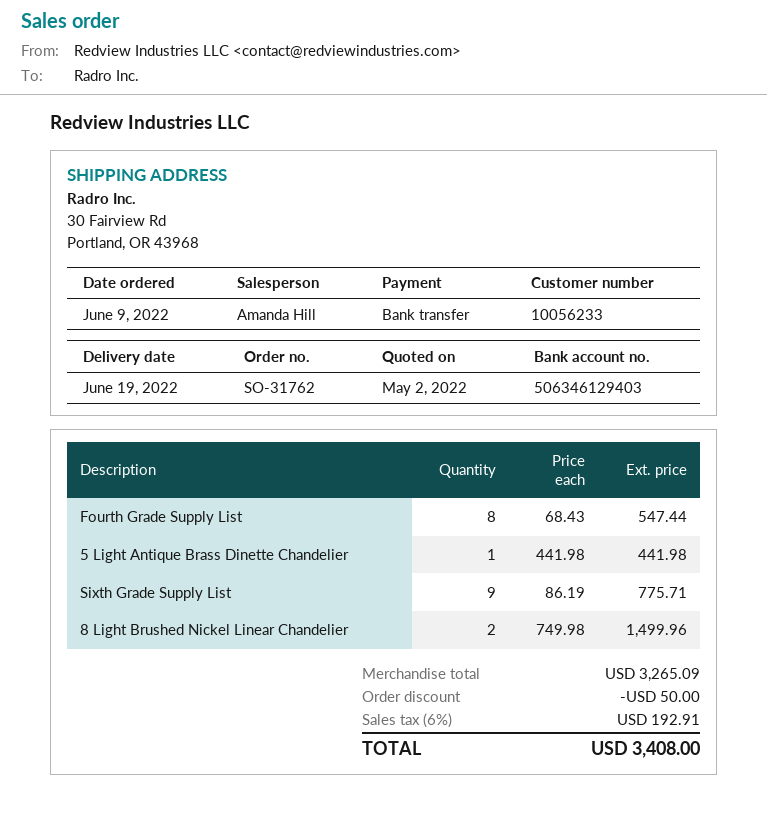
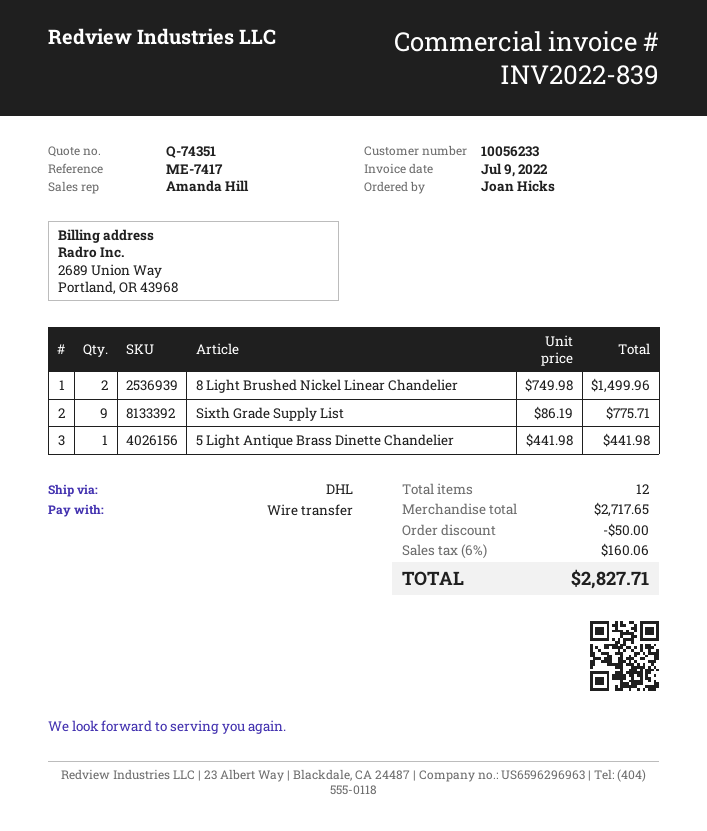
Fourth Grade Supply List: 8 x 68.43 = 547.44 -> none
subtotal: 3265.09 -> 2717.65
tax: 6% = 192.91 -> 6% = 160.06
total: 3408.00 -> 2827.71

